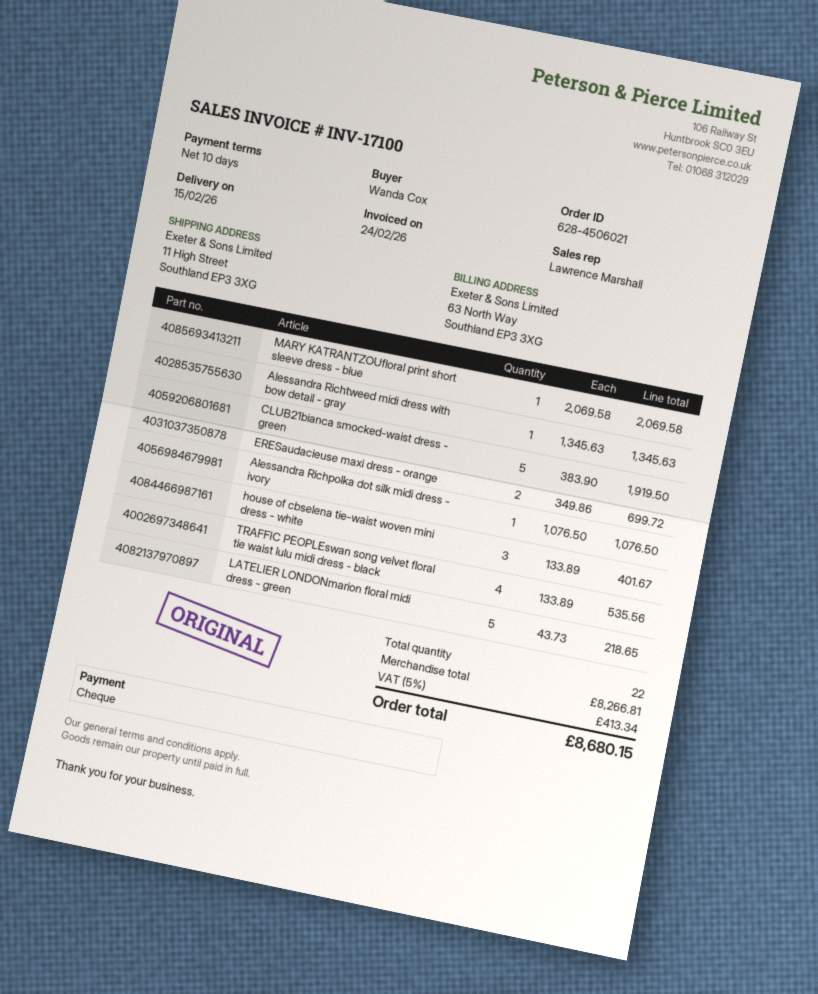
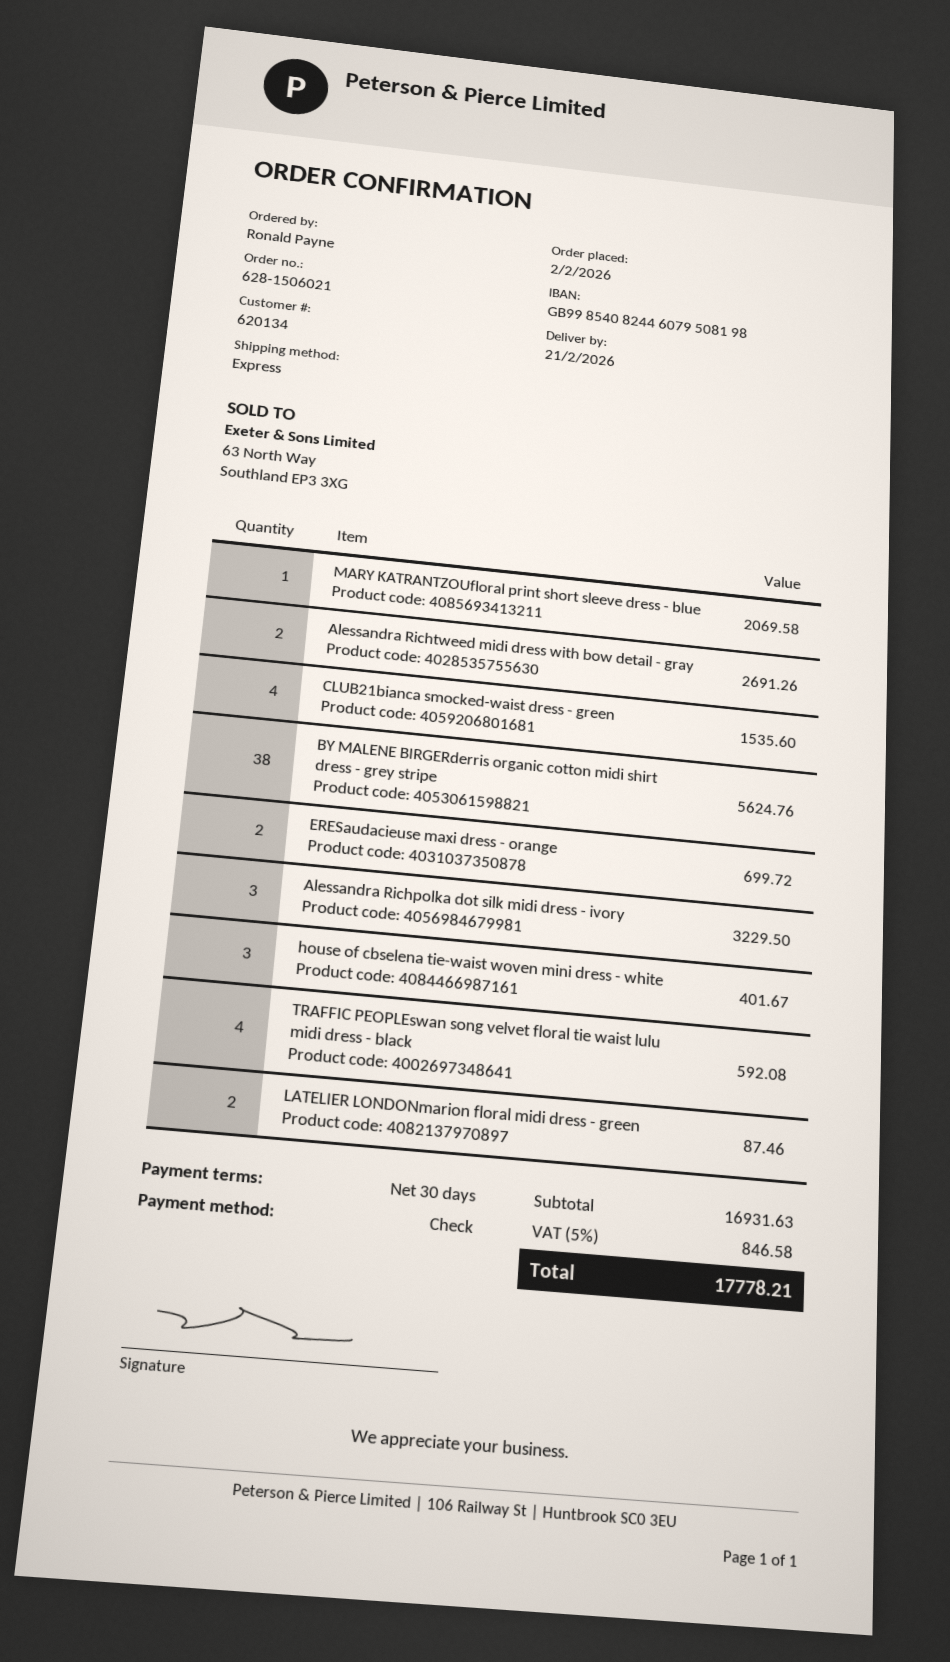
order number: 628-4506021 -> 628-1506021
delivery date: 2026-02-15 -> 2026-02-21
payment terms: 10 days -> 30 days
ordered by: Wanda Cox -> Ronald Payne
Alessandra Richtweed midi dress with bow detail - gray: 1 for 1345.63 -> 2 for 2691.26
CLUB21bianca smocked-waist dress - green: 5 for 1919.50 -> 4 for 1535.60
Alessandra Richpolka dot silk midi dress - ivory: 1 for 1076.50 -> 3 for 3229.50
TRAFFIC PEOPLEswan song velvet floral tie waist lulu midi dress - black: 4 for 535.56 -> 4 for 592.08
LATELIER LONDONmarion floral midi dress - green: 5 for 218.65 -> 2 for 87.46
BY MALENE BIRGERderris organic cotton midi shirt dress - grey stripe: none -> 38 for 5624.76
subtotal: 8266.81 -> 16931.63
tax: 5% = 413.34 -> 5% = 846.58
total: 8680.15 -> 17778.21

